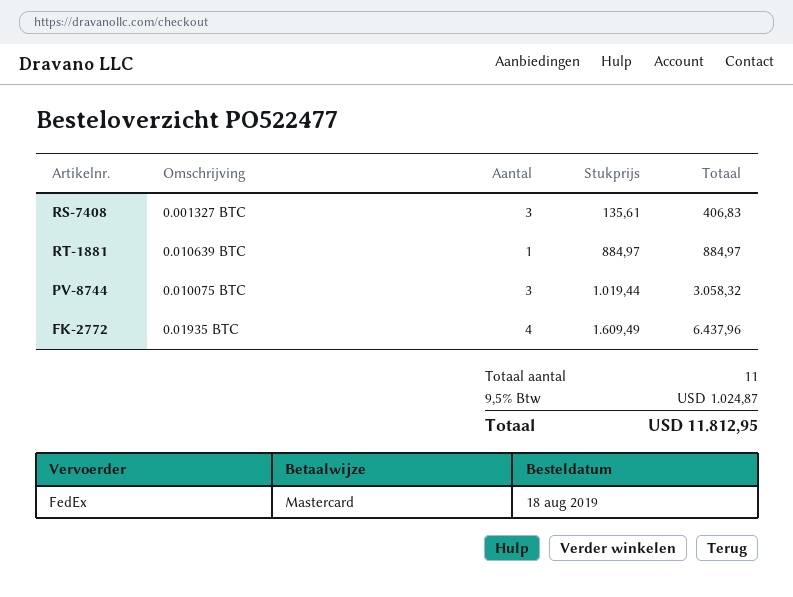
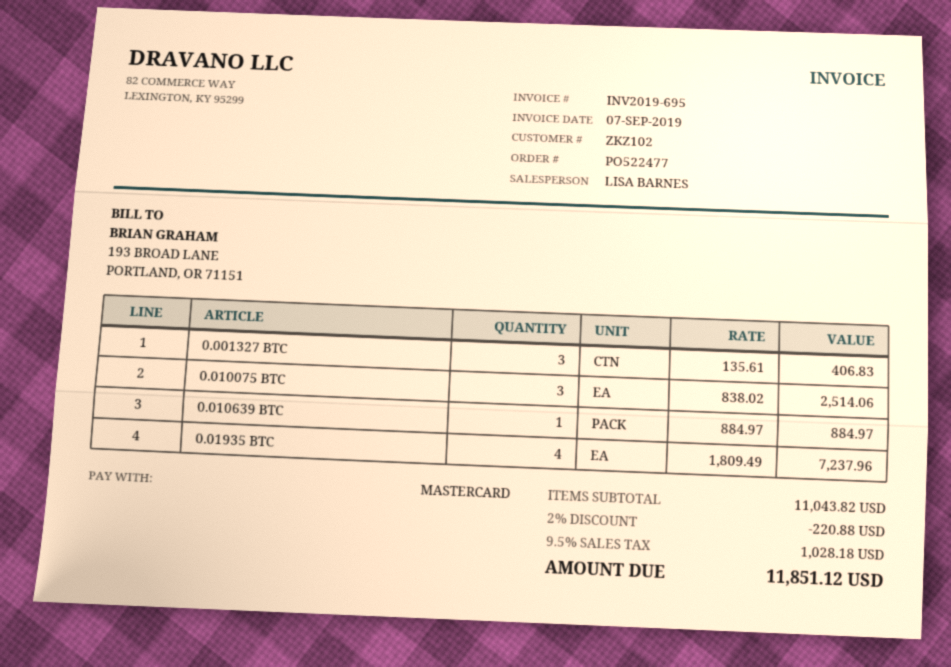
0.010075 BTC: 3 x 1019.44 = 3058.32 -> 3 x 838.02 = 2514.06
0.01935 BTC: 4 x 1609.49 = 6437.96 -> 4 x 1809.49 = 7237.96
discount: none -> 2% = 220.88
tax: 9.5% = 1024.87 -> 9.5% = 1028.18
total: 11812.95 -> 11851.12

